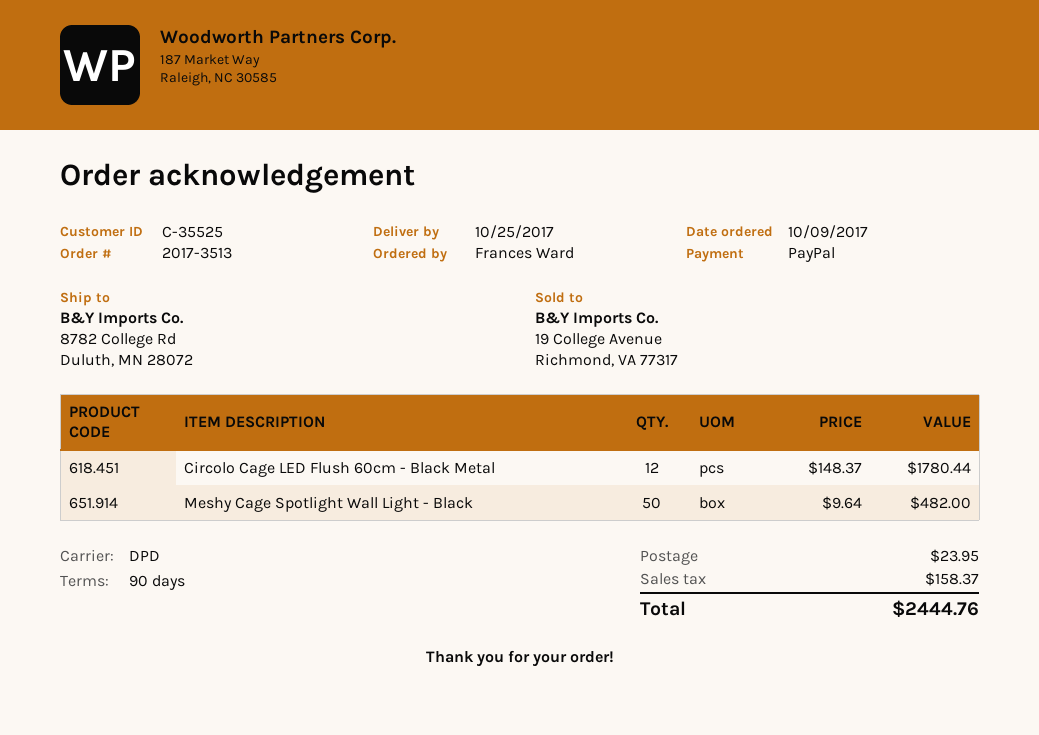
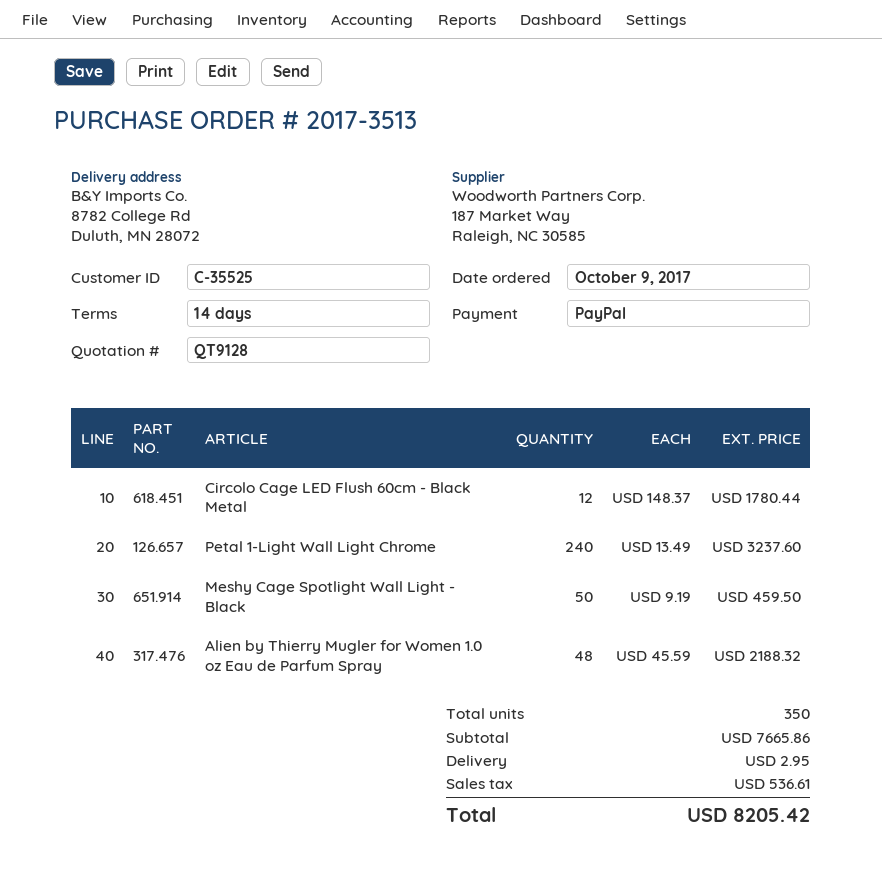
payment terms: 90 days -> 14 days
Meshy Cage Spotlight Wall Light - Black: 50 x 9.64 = 482.00 -> 50 x 9.19 = 459.50
Petal 1-Light Wall Light Chrome: none -> 240 x 13.49 = 3237.60
Alien by Thierry Mugler for Women 1.0 oz Eau de Parfum Spray: none -> 48 x 45.59 = 2188.32
shipping: 23.95 -> 2.95
tax: 158.37 -> 536.61
total: 2444.76 -> 8205.42

